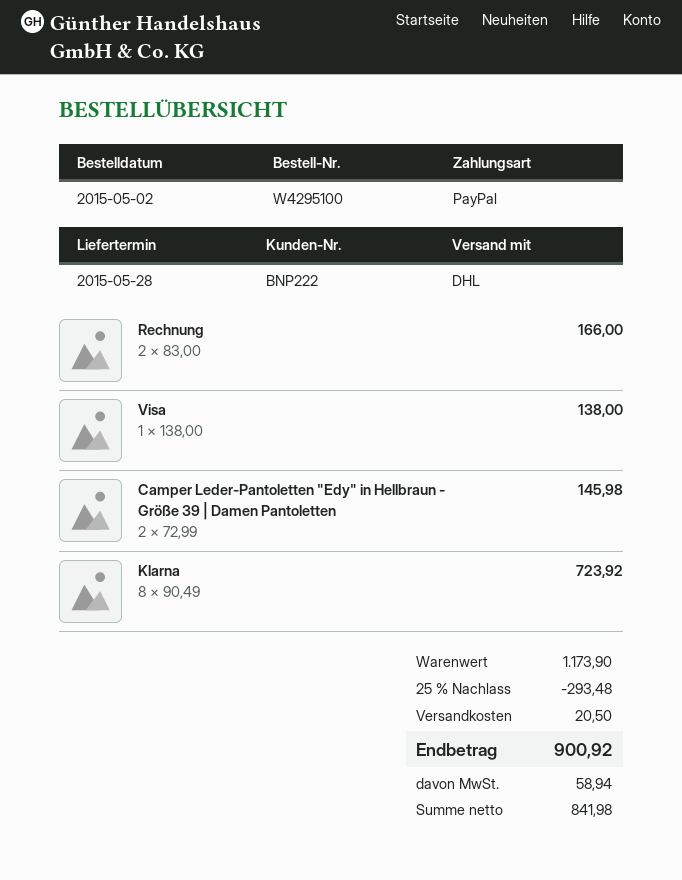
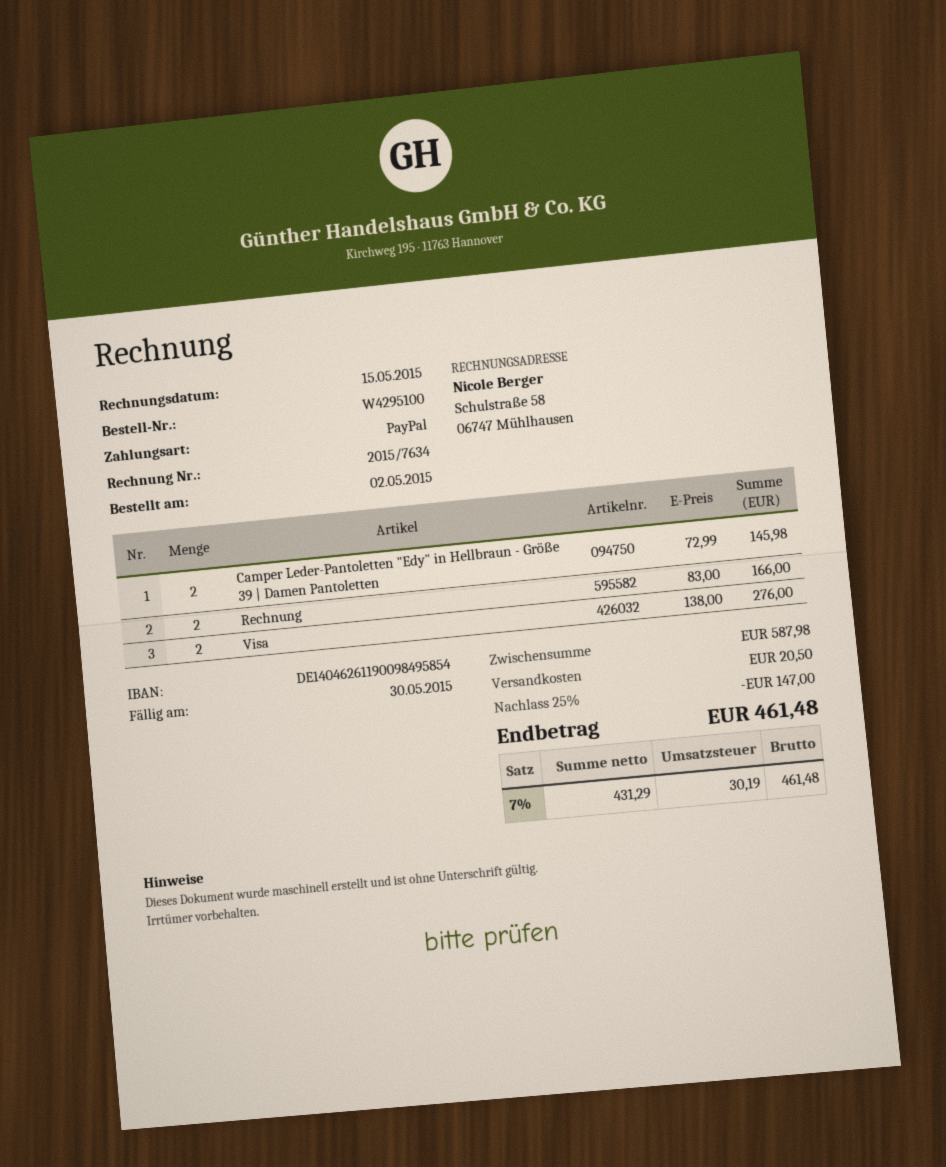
Visa: 1 x 138.00 = 138.00 -> 2 x 138.00 = 276.00
Klarna: 8 x 90.49 = 723.92 -> none
subtotal: 1173.90 -> 587.98
discount: 25% = 293.48 -> 25% = 147.00
net: 841.98 -> 431.29
tax: 58.94 -> 30.19
total: 900.92 -> 461.48

